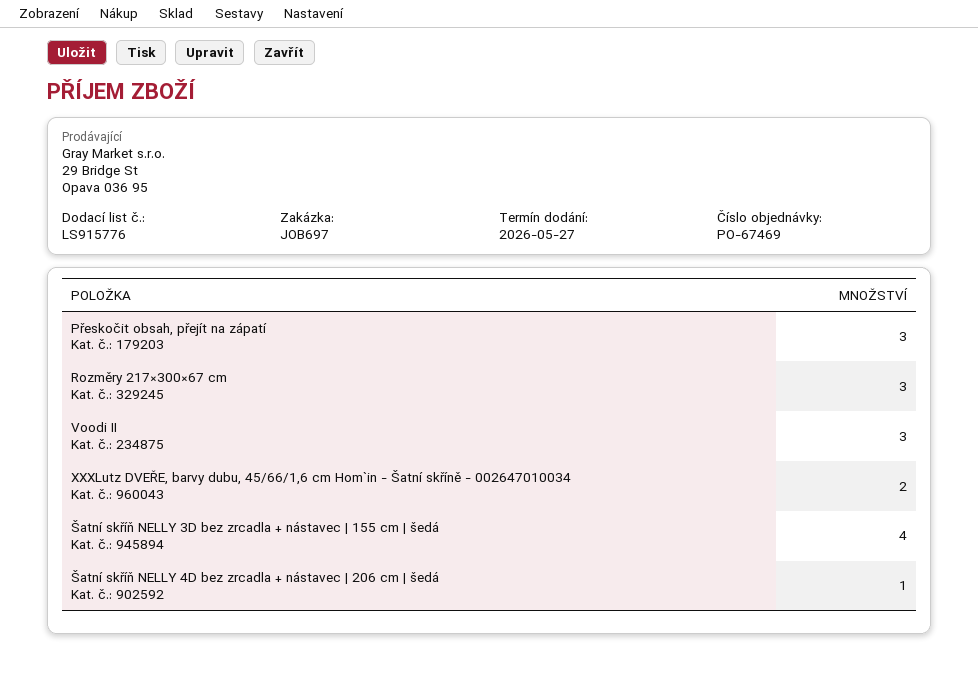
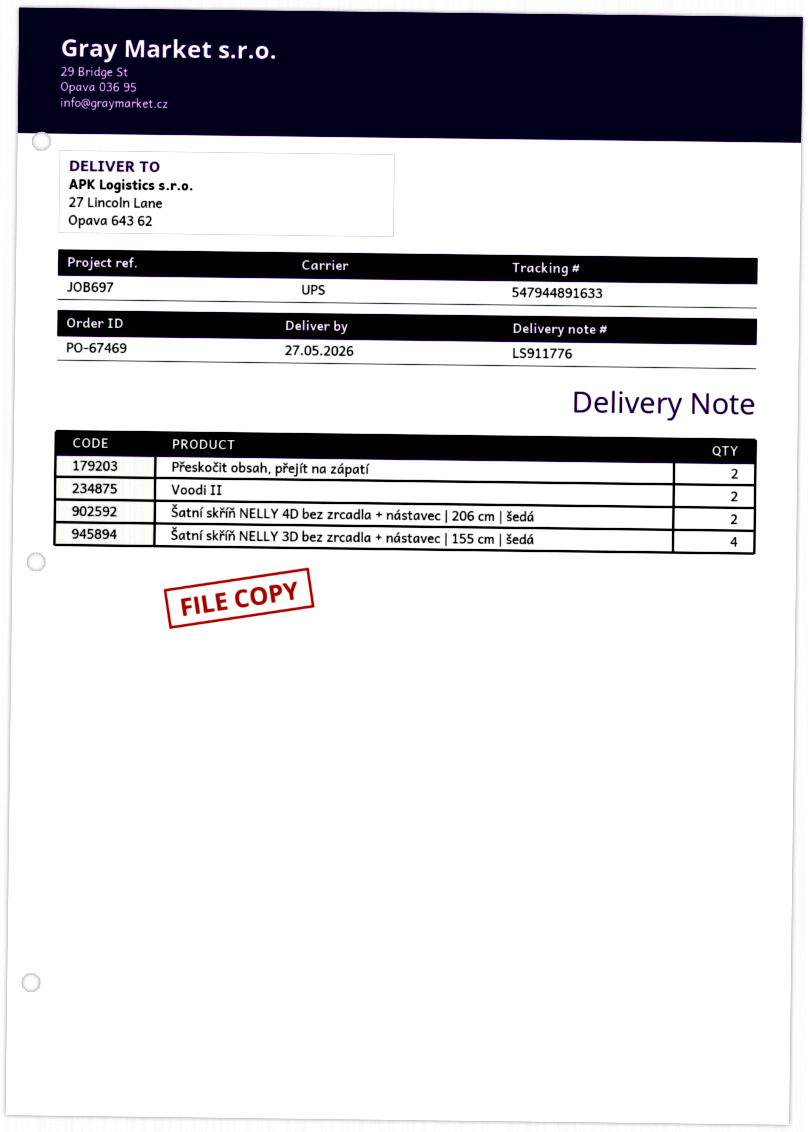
delivery note number: LS915776 -> LS911776
Přeskočit obsah, přejít na zápatí: 3 -> 2
Rozměry 217×300×67 cm: 3 -> none
Voodi II: 3 -> 2
XXXLutz DVEŘE, barvy dubu, 45/66/1,6 cm Hom`in - Šatní skříně - 002647010034: 2 -> none
Šatní skříň NELLY 4D bez zrcadla + nástavec | 206 cm | šedá: 1 -> 2

